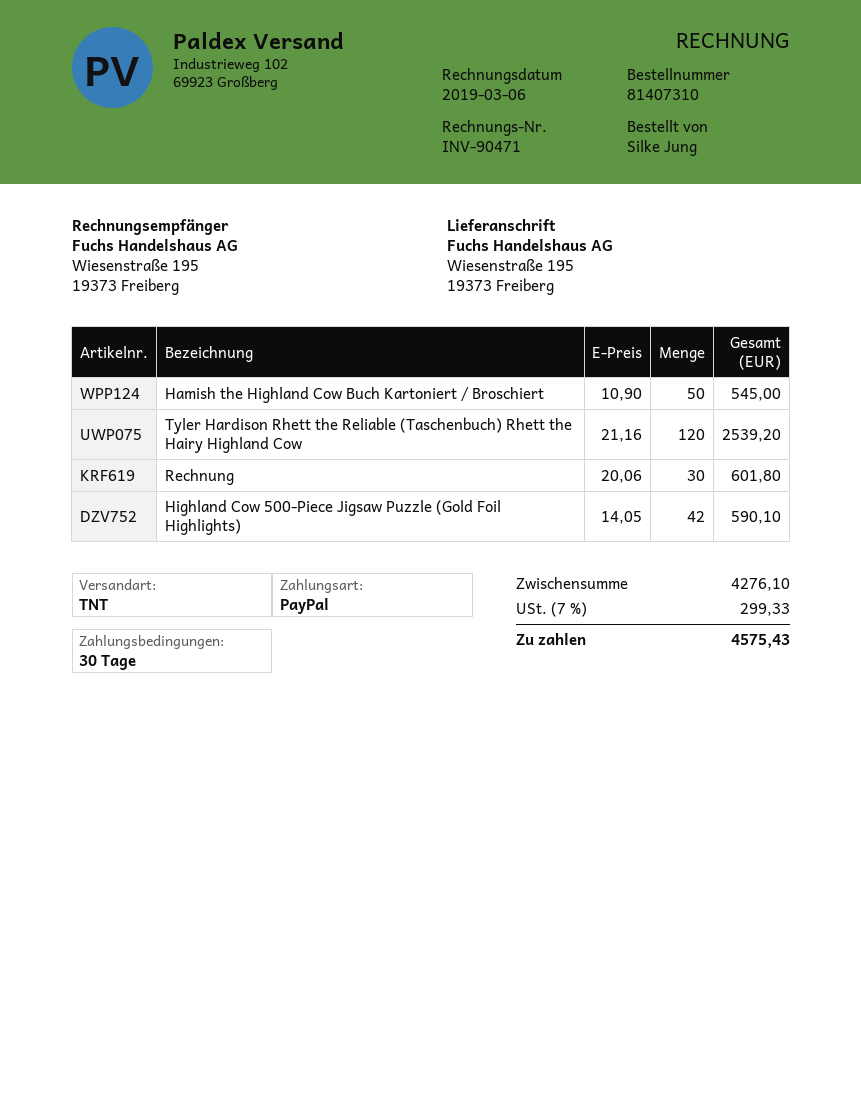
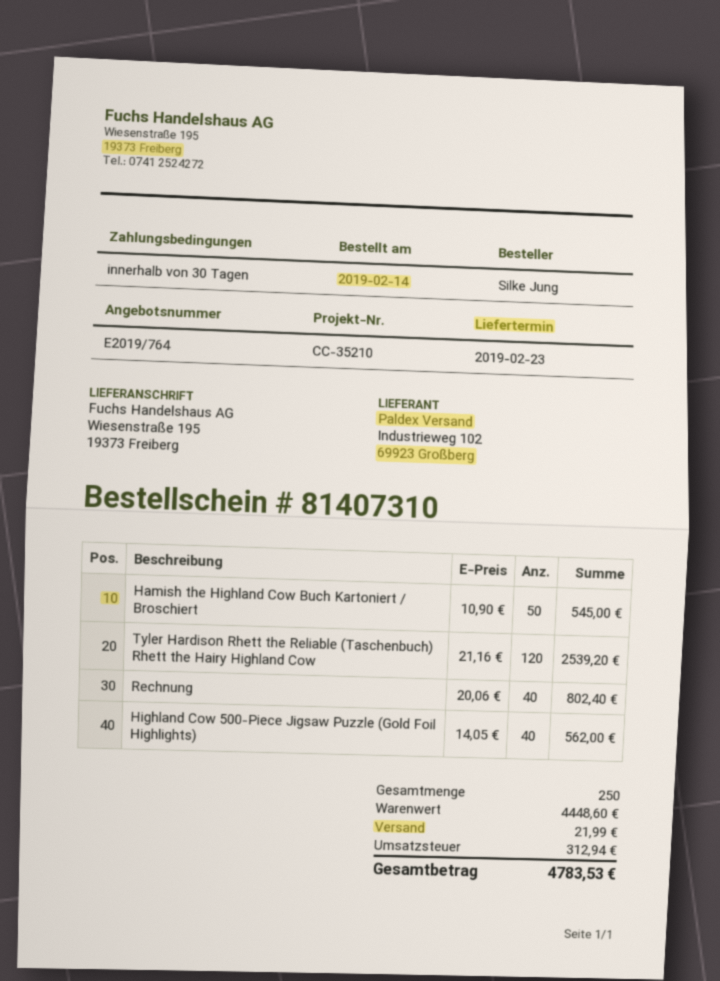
Rechnung: 30 x 20.06 = 601.80 -> 40 x 20.06 = 802.40
Highland Cow 500-Piece Jigsaw Puzzle (Gold Foil Highlights): 42 x 14.05 = 590.10 -> 40 x 14.05 = 562.00
subtotal: 4276.10 -> 4448.60
shipping: none -> 21.99
tax: 299.33 -> 312.94
total: 4575.43 -> 4783.53

